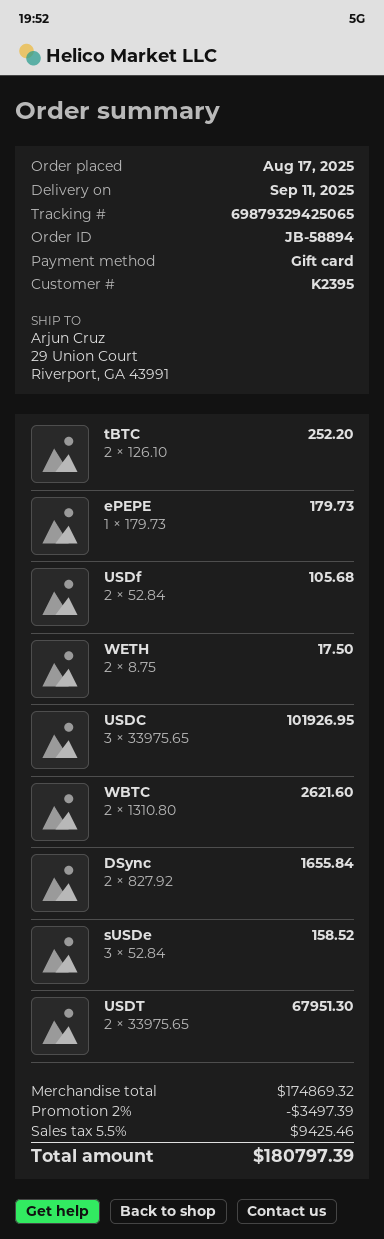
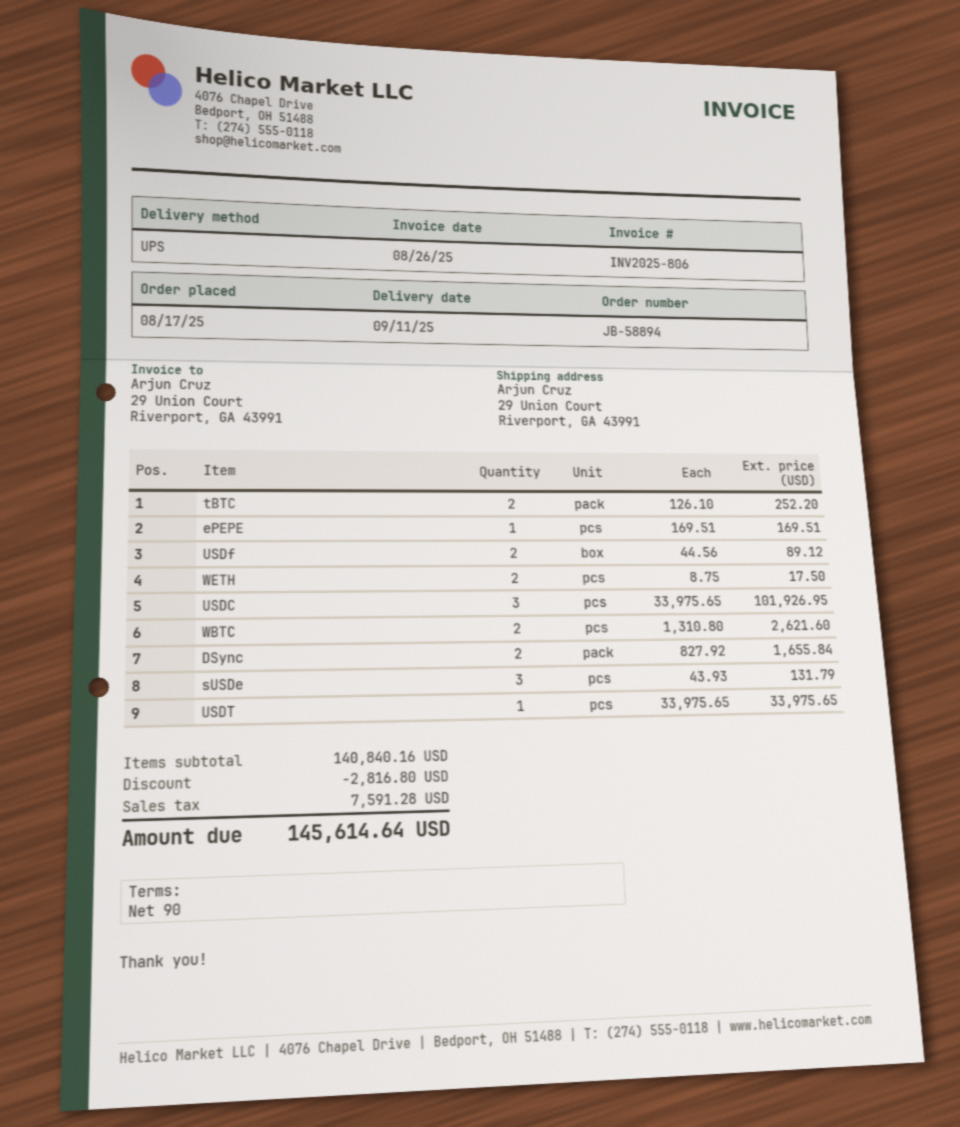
ePEPE: 1 x 179.73 = 179.73 -> 1 x 169.51 = 169.51
USDf: 2 x 52.84 = 105.68 -> 2 x 44.56 = 89.12
sUSDe: 3 x 52.84 = 158.52 -> 3 x 43.93 = 131.79
USDT: 2 x 33975.65 = 67951.30 -> 1 x 33975.65 = 33975.65
subtotal: 174869.32 -> 140840.16
discount: 3497.39 -> 2816.80
tax: 9425.46 -> 7591.28
total: 180797.39 -> 145614.64

